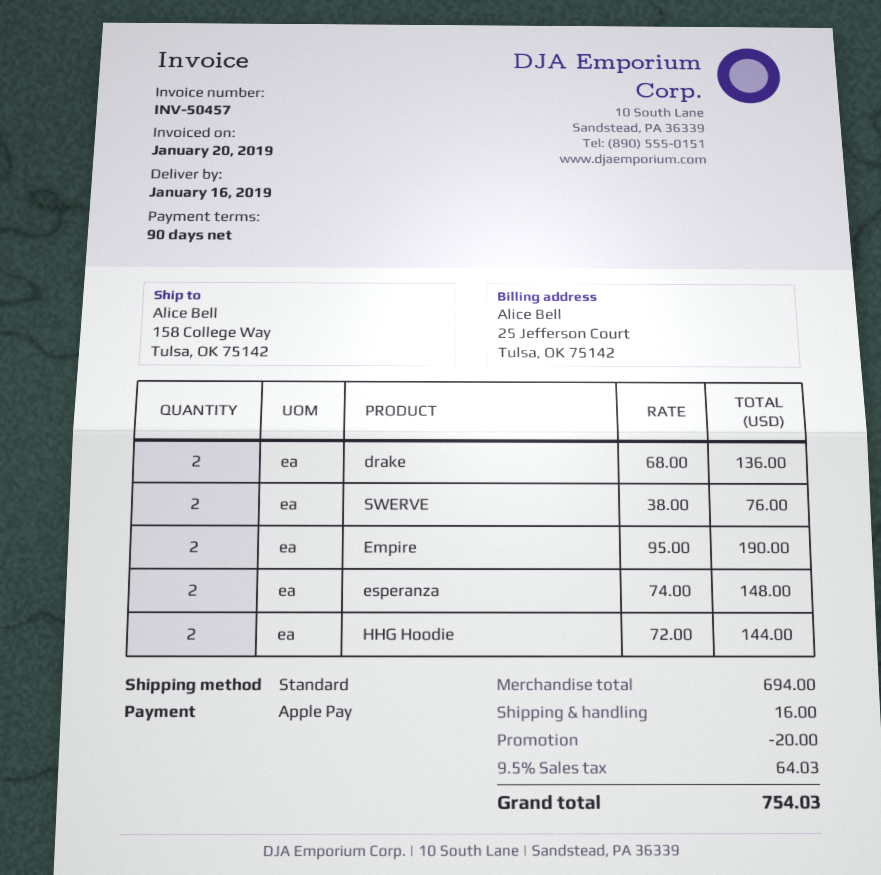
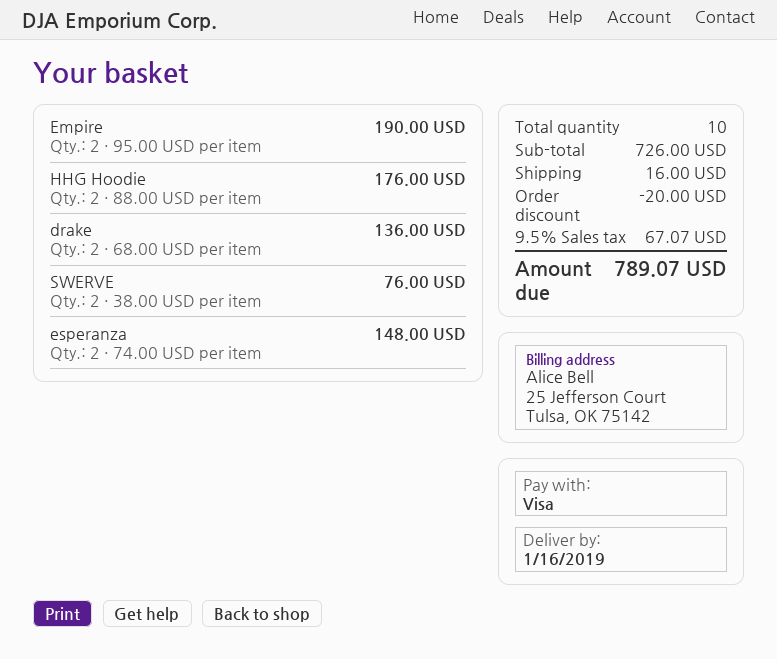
payment method: Apple Pay -> Visa
HHG Hoodie: 2 x 72.00 = 144.00 -> 2 x 88.00 = 176.00
subtotal: 694.00 -> 726.00
tax: 9.5% = 64.03 -> 9.5% = 67.07
total: 754.03 -> 789.07

